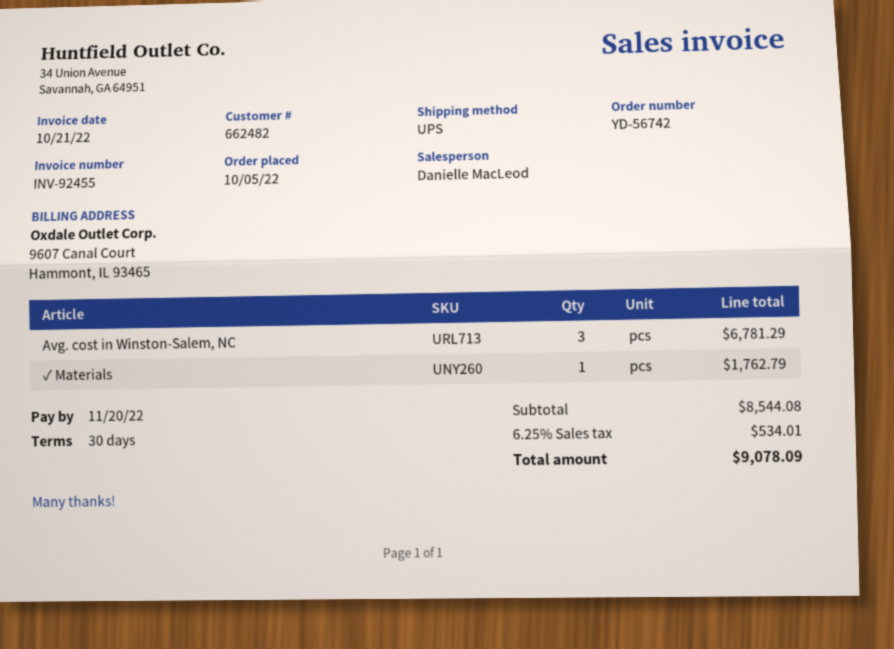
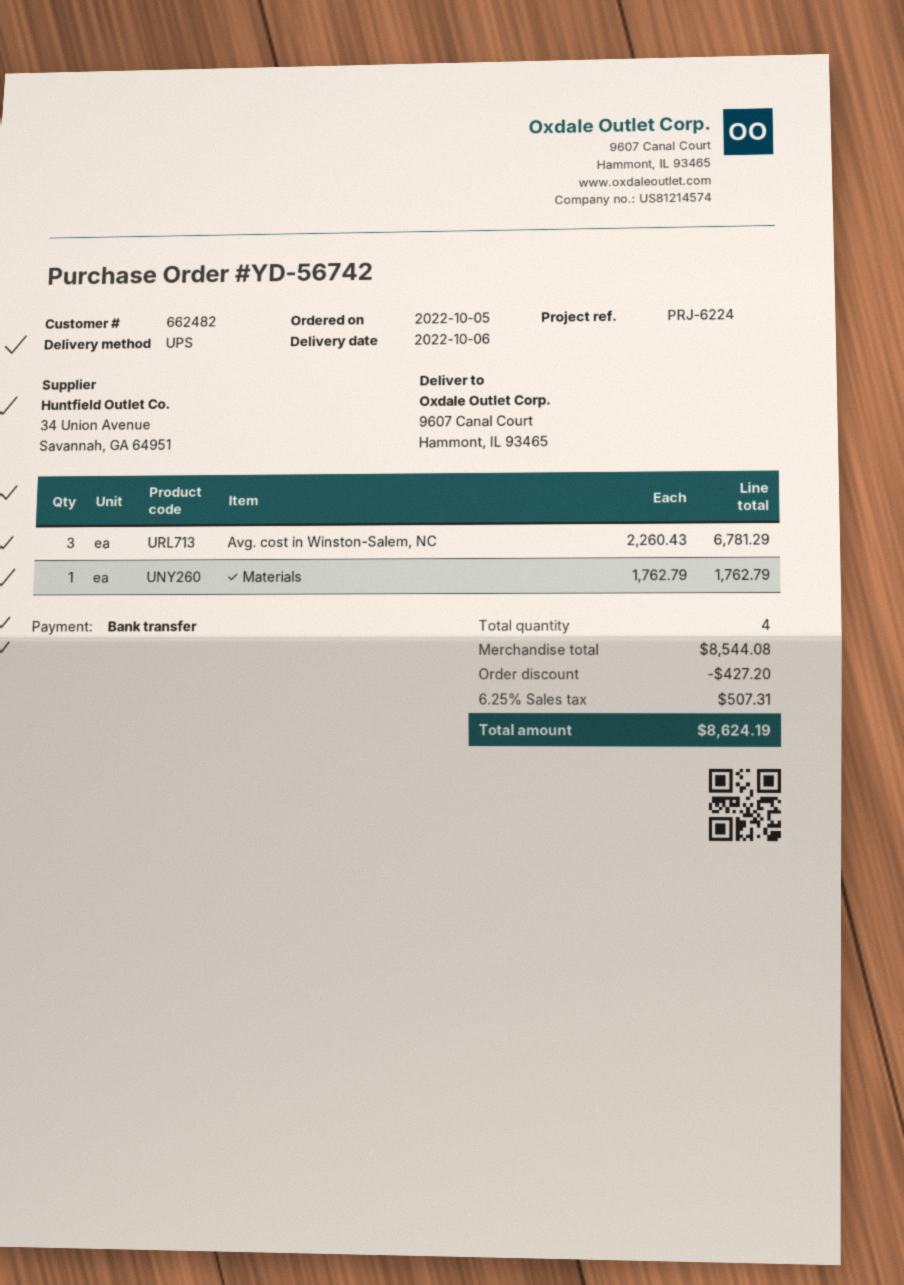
discount: none -> 427.20
tax: 6.25% = 534.01 -> 6.25% = 507.31
total: 9078.09 -> 8624.19

